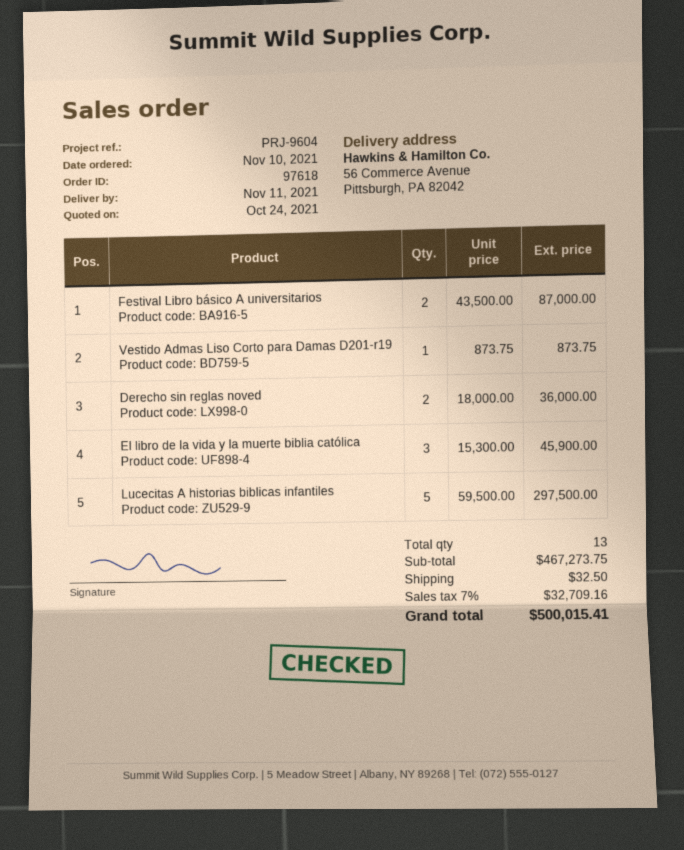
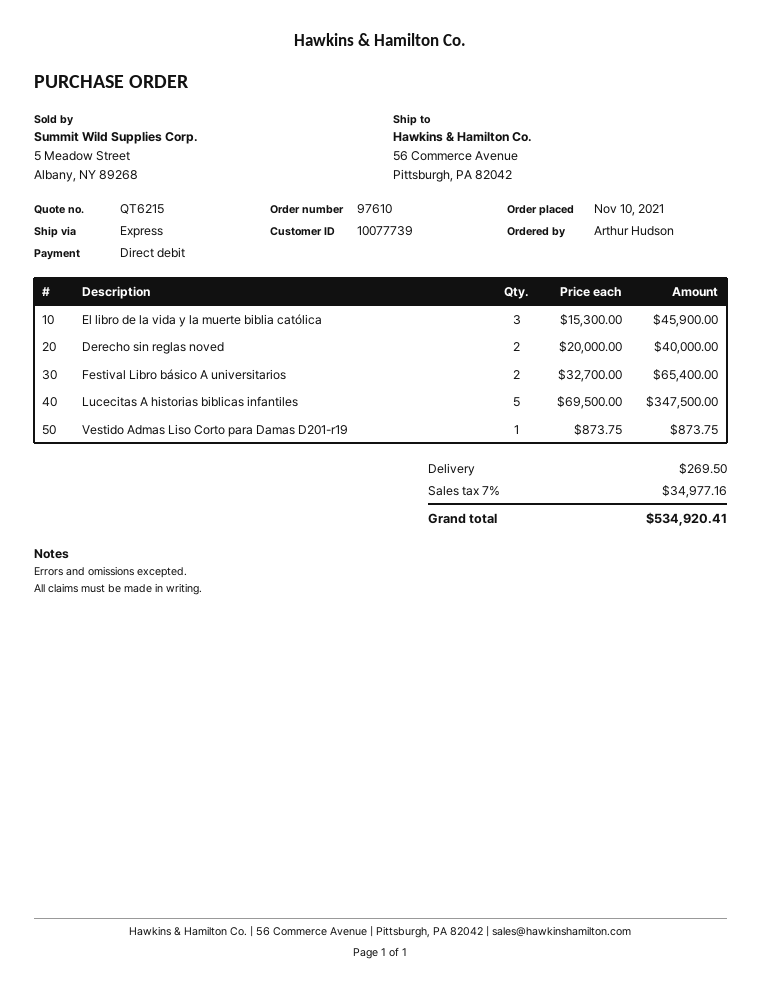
order number: 97618 -> 97610
Festival Libro básico A universitarios: 2 x 43500.00 = 87000.00 -> 2 x 32700.00 = 65400.00
Derecho sin reglas noved: 2 x 18000.00 = 36000.00 -> 2 x 20000.00 = 40000.00
Lucecitas A historias biblicas infantiles: 5 x 59500.00 = 297500.00 -> 5 x 69500.00 = 347500.00
shipping: 32.50 -> 269.50
tax: 7% = 32709.16 -> 7% = 34977.16
total: 500015.41 -> 534920.41

